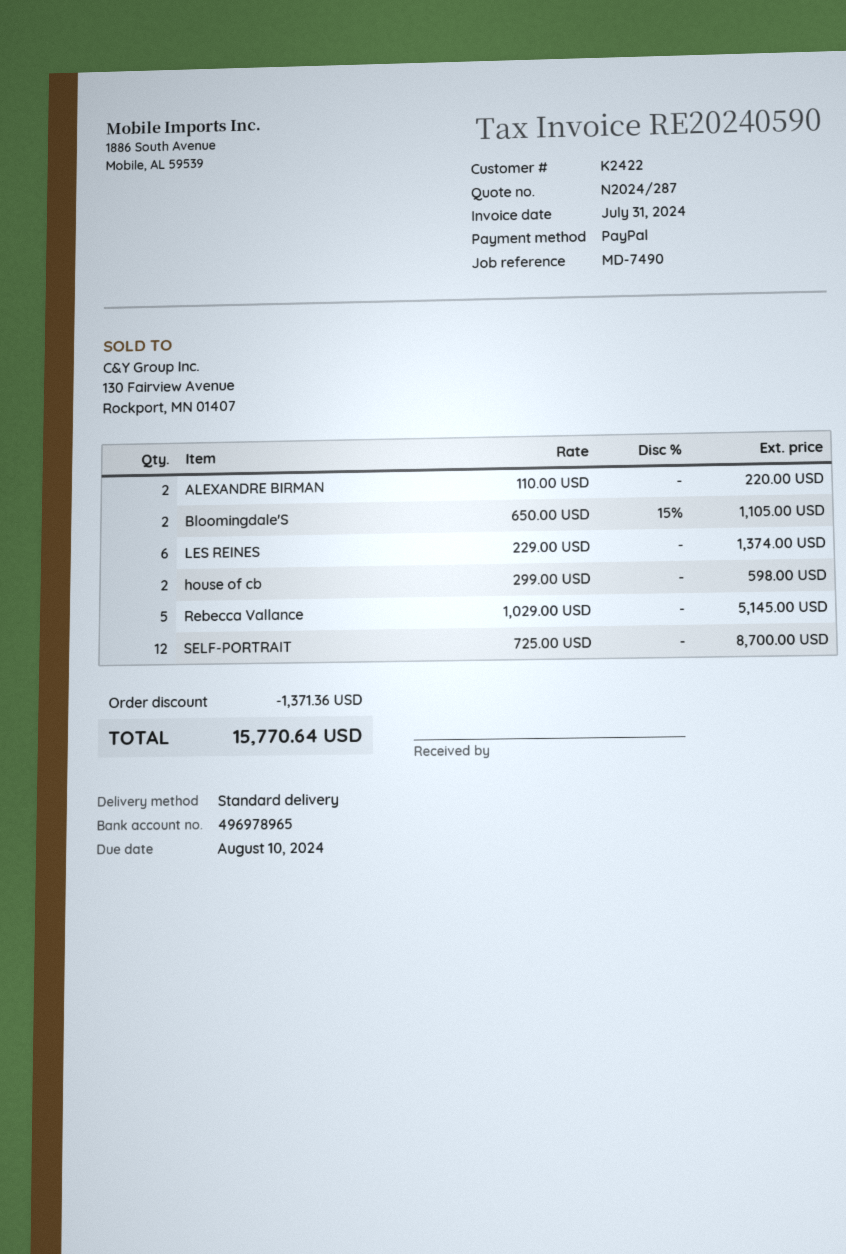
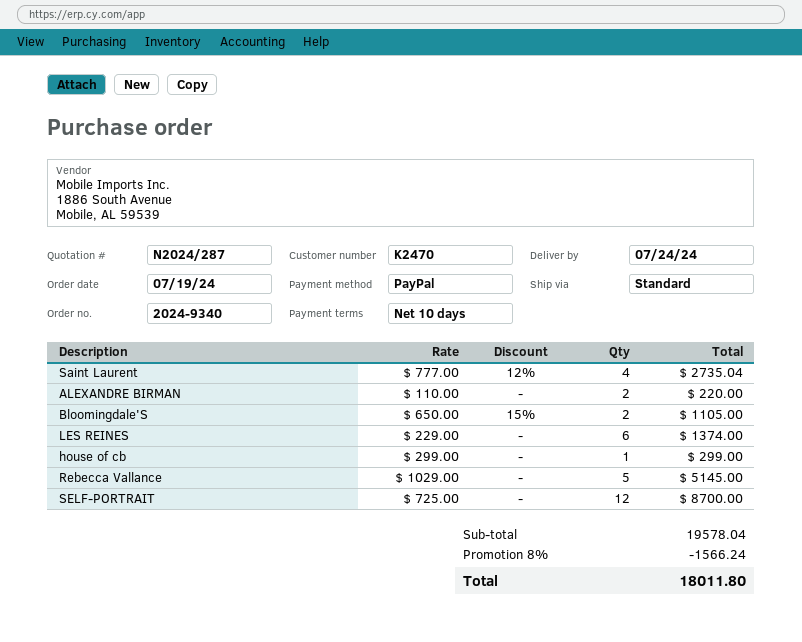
customer number: K2422 -> K2470
house of cb: 2 x 299.00 = 598.00 -> 1 x 299.00 = 299.00
Saint Laurent: none -> 4 x 777.00 - 12% = 2735.04
discount: 1371.36 -> 1566.24
total: 15770.64 -> 18011.80

